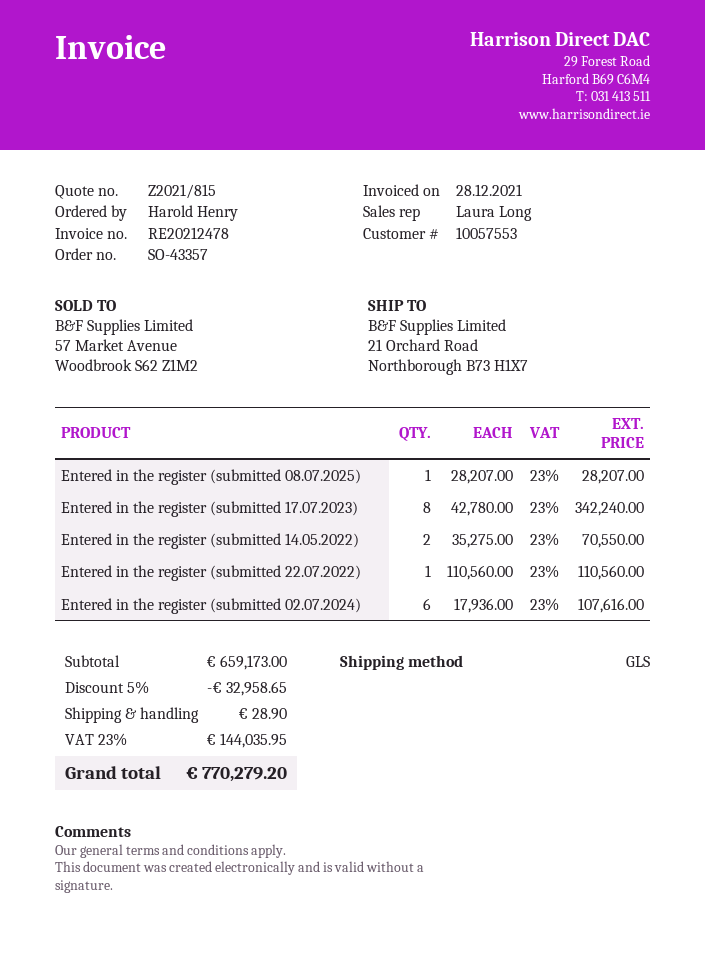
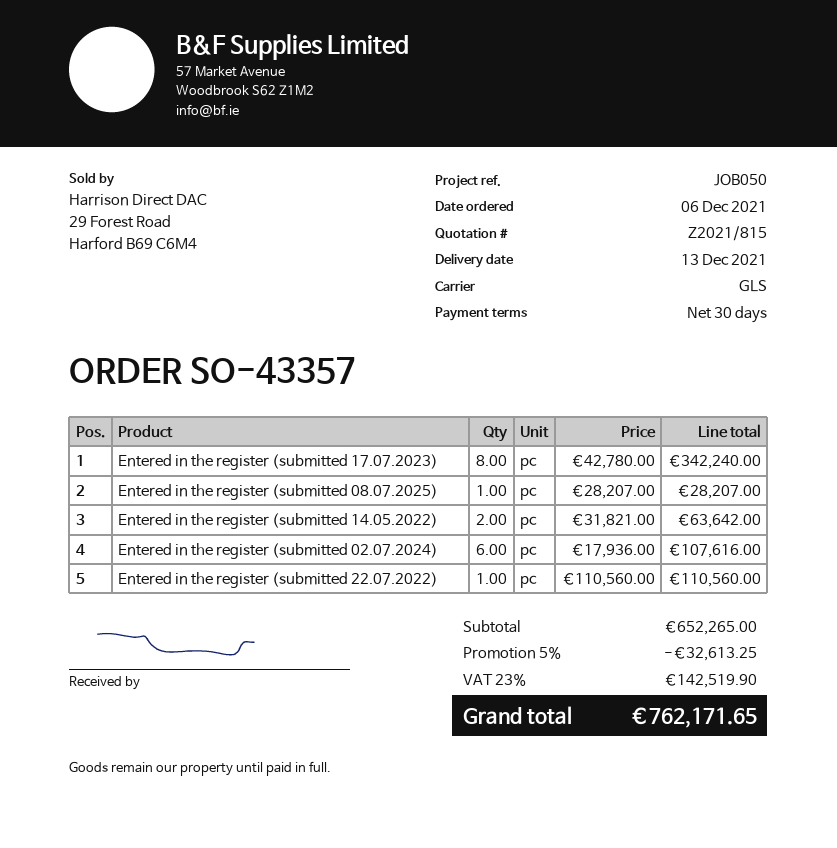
Entered in the register (submitted 14.05.2022): 2 x 35275.00 = 70550.00 -> 2 x 31821.00 = 63642.00
subtotal: 659173.00 -> 652265.00
discount: 5% = 32958.65 -> 5% = 32613.25
shipping: 28.90 -> none
tax: 23% = 144035.95 -> 23% = 142519.90
total: 770279.20 -> 762171.65

